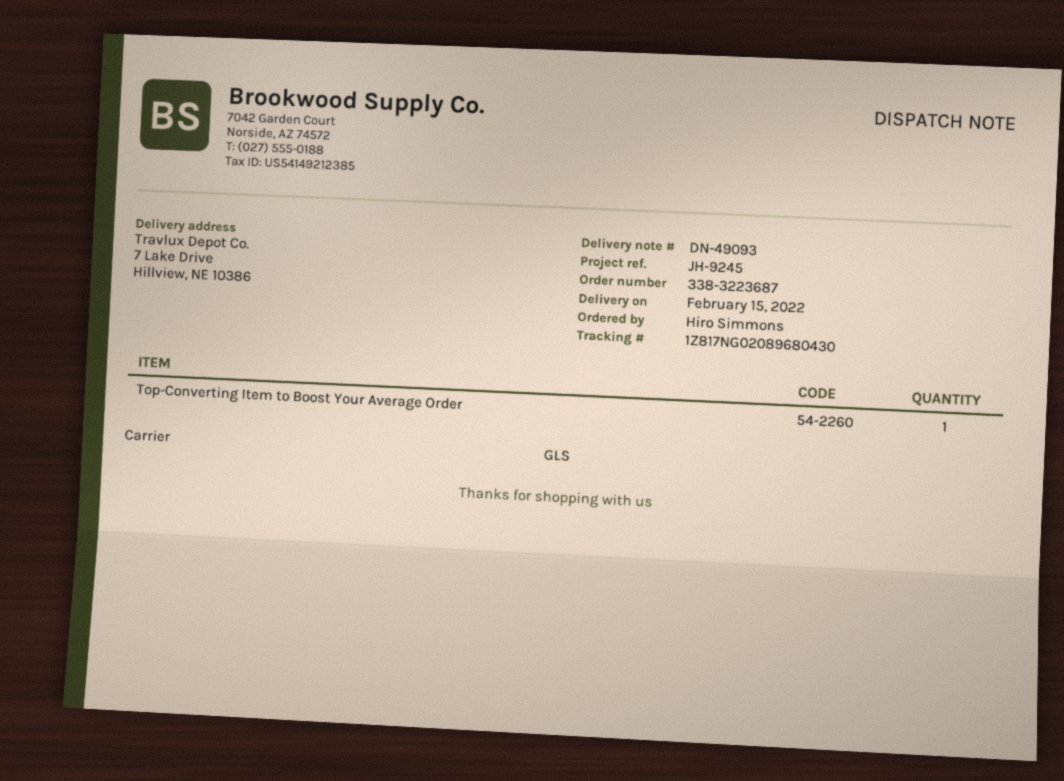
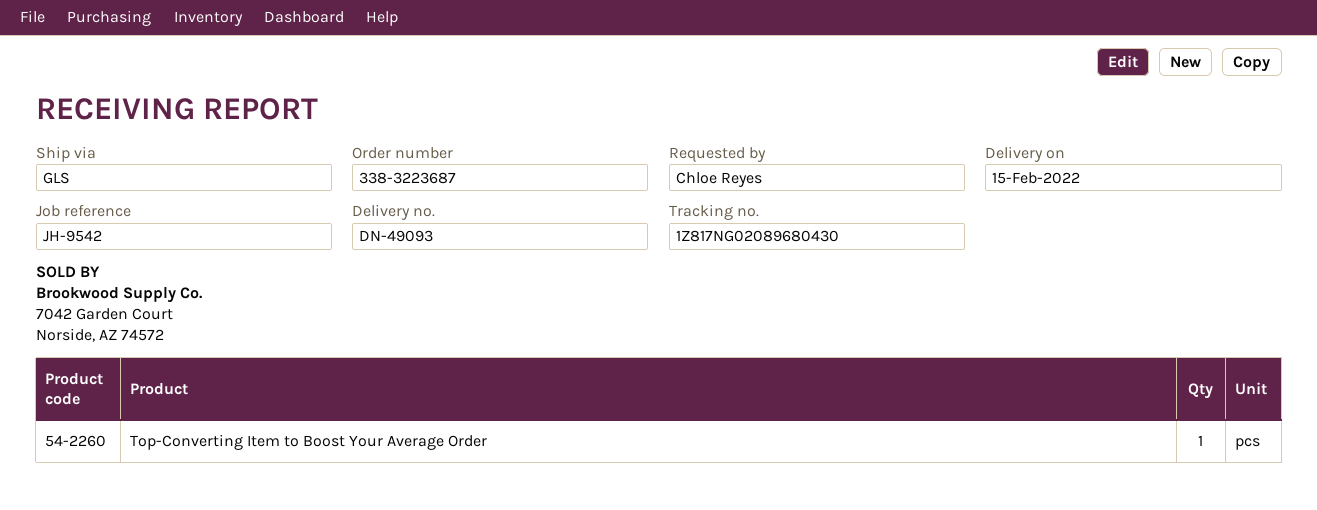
reference: JH-9245 -> JH-9542
ordered by: Hiro Simmons -> Chloe Reyes

